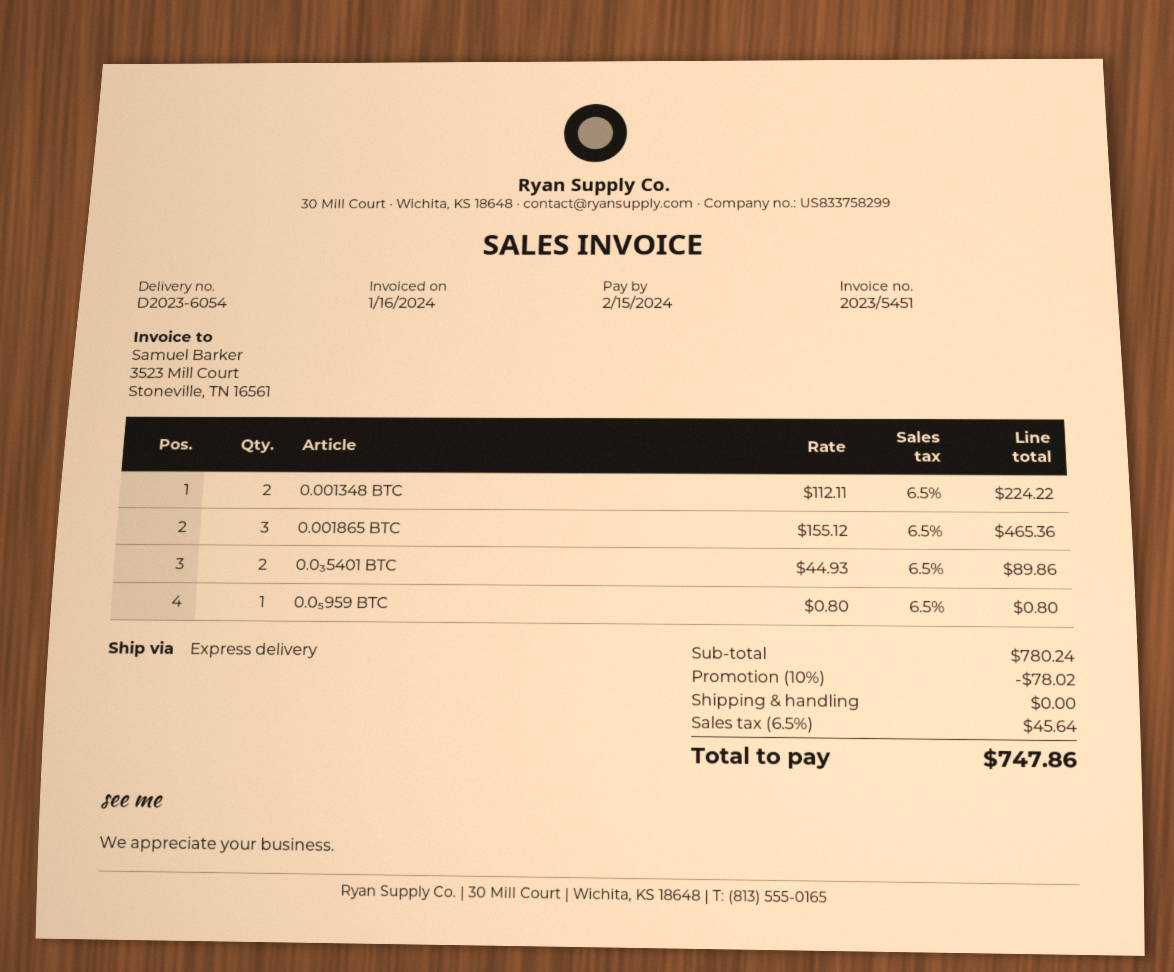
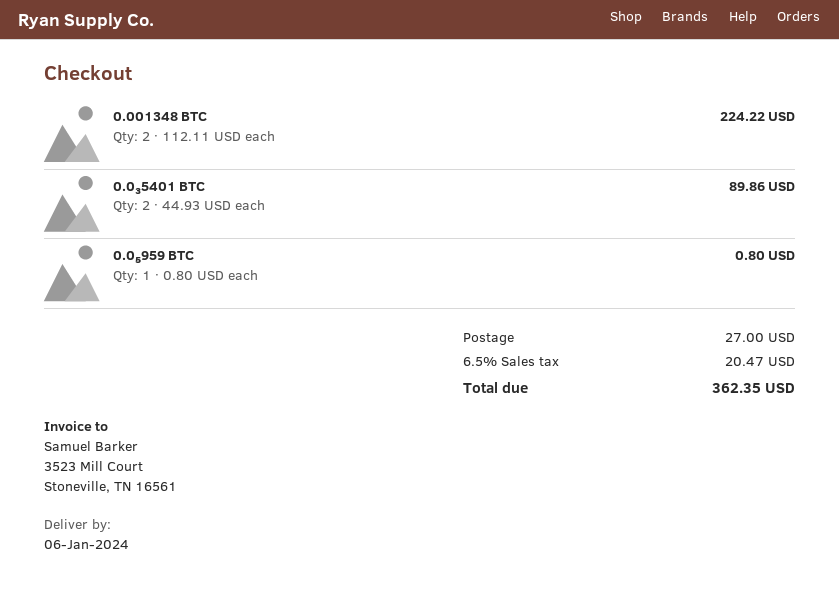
0.001865 BTC: 3 x 155.12 = 465.36 -> none
discount: 10% = 78.02 -> none
shipping: 0.00 -> 27.00
tax: 6.5% = 45.64 -> 6.5% = 20.47
total: 747.86 -> 362.35

